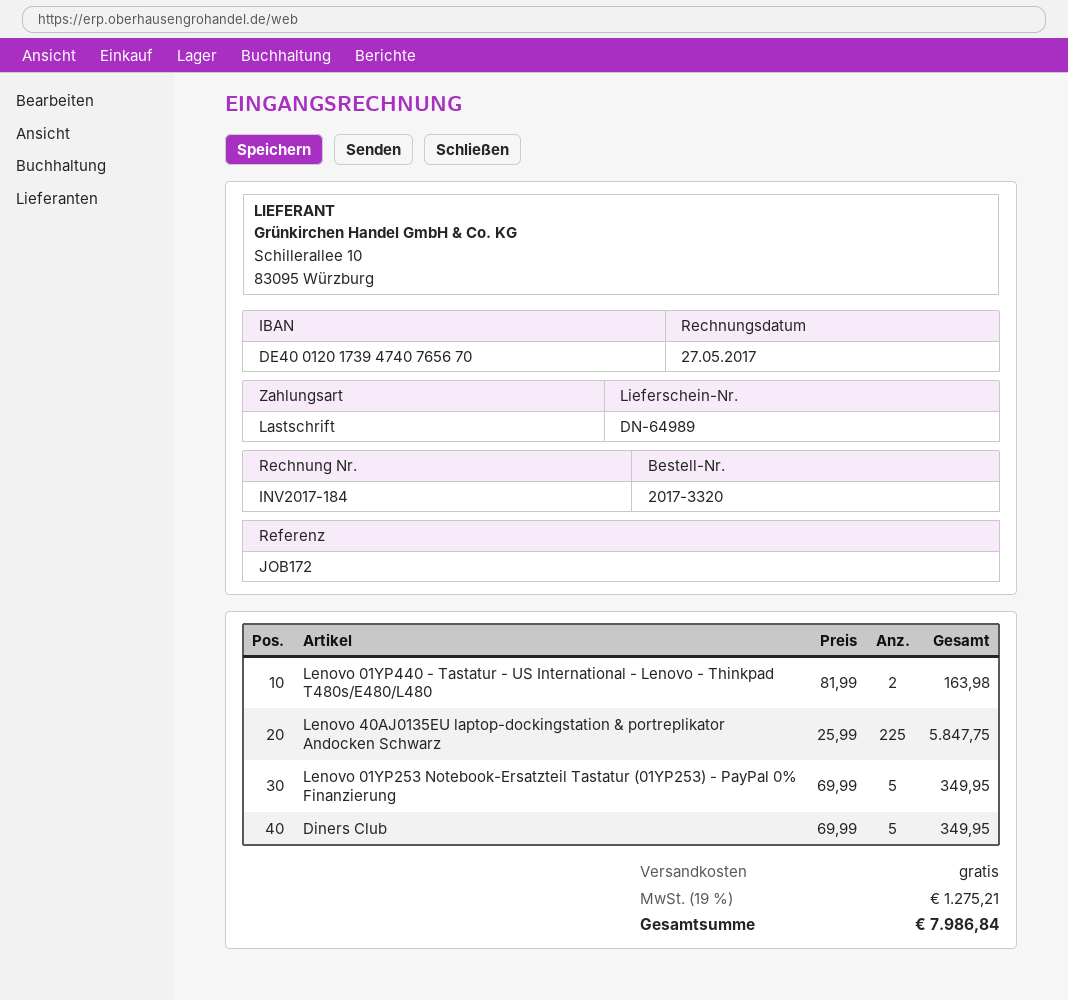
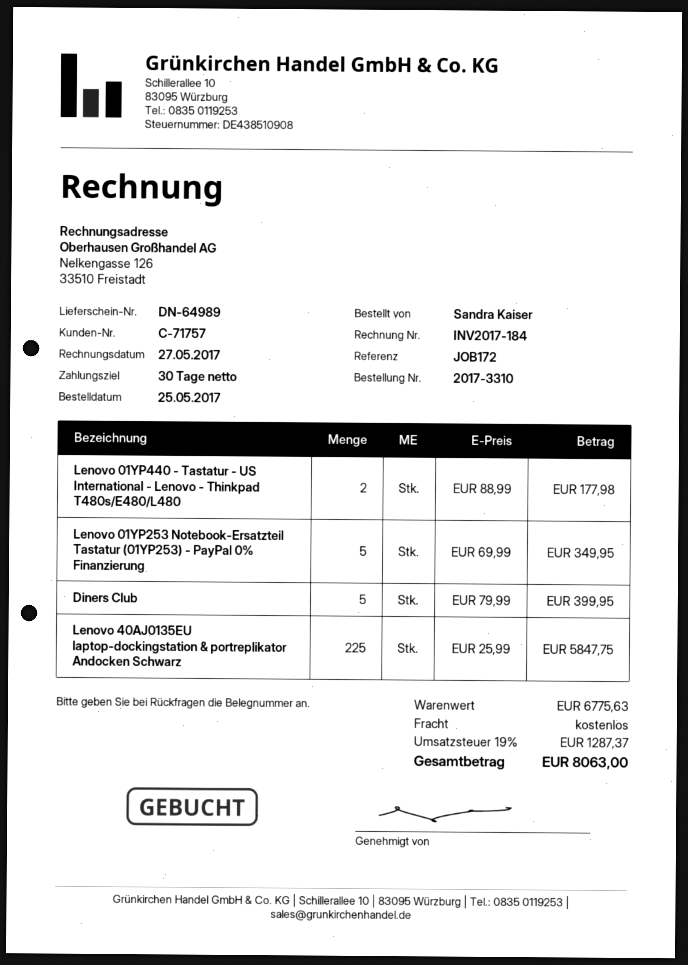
order number: 2017-3320 -> 2017-3310
Lenovo 01YP440 - Tastatur - US International - Lenovo - Thinkpad T480s/E480/L480: 2 x 81.99 = 163.98 -> 2 x 88.99 = 177.98
Diners Club: 5 x 69.99 = 349.95 -> 5 x 79.99 = 399.95
tax: 19% = 1275.21 -> 19% = 1287.37
total: 7986.84 -> 8063.00

